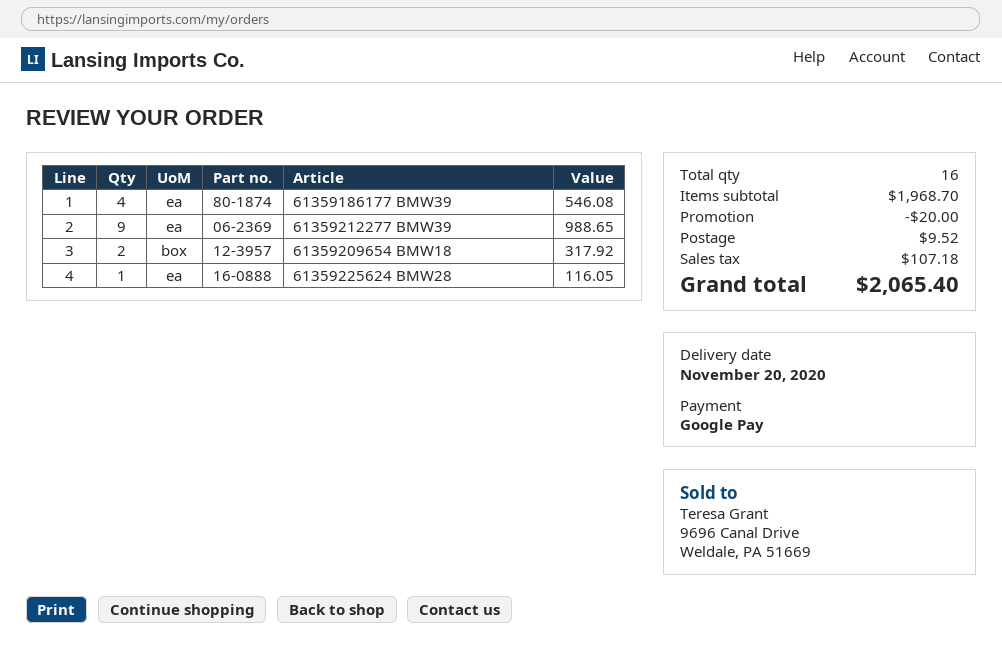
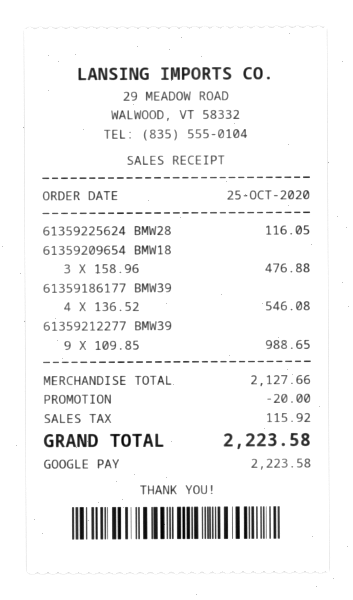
61359209654 BMW18: 2 for 317.92 -> 3 for 476.88
subtotal: 1968.70 -> 2127.66
shipping: 9.52 -> none
tax: 107.18 -> 115.92
total: 2065.40 -> 2223.58

